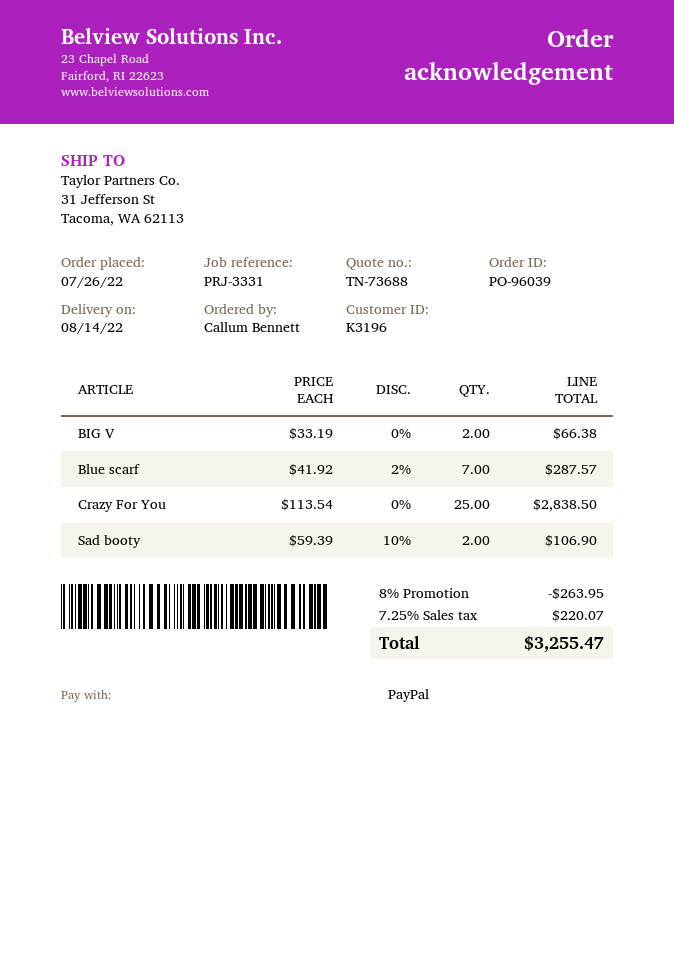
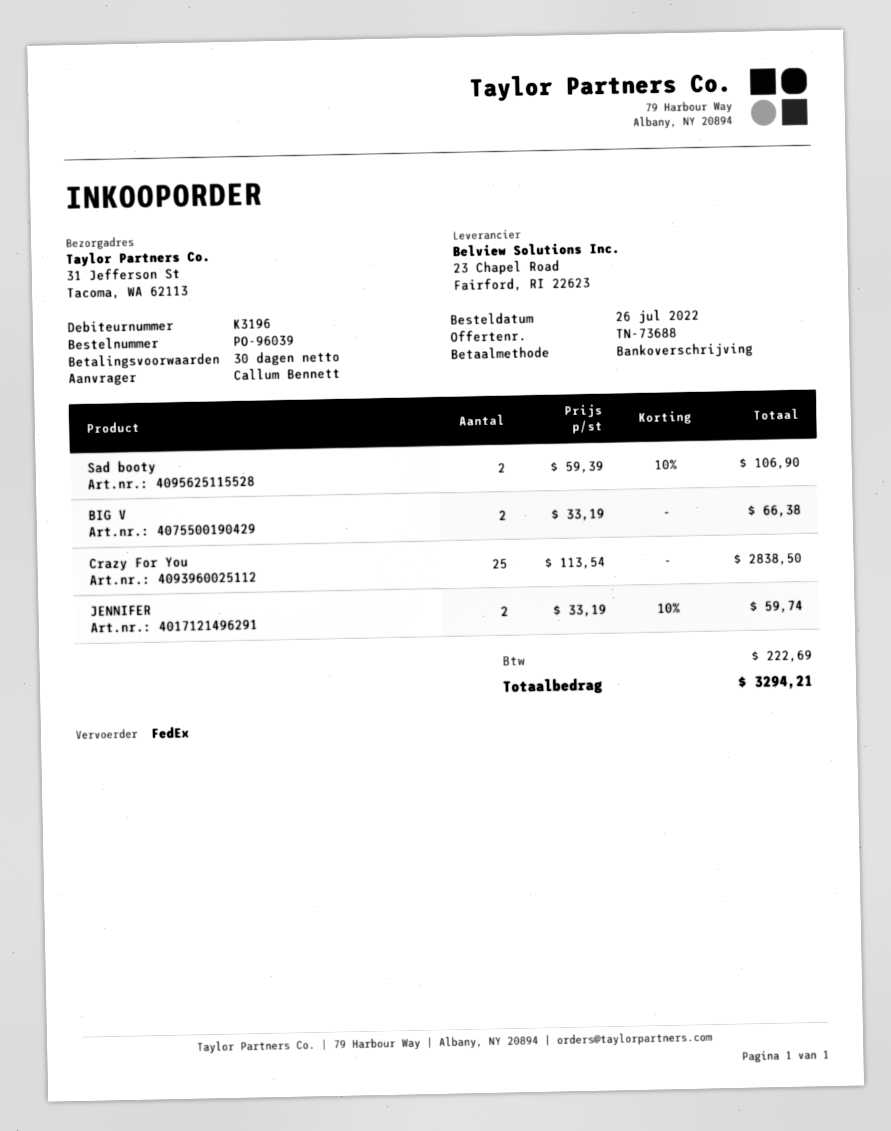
payment method: PayPal -> bank transfer
Blue scarf: 7 x 41.92 - 2% = 287.57 -> none
JENNIFER: none -> 2 x 33.19 - 10% = 59.74
discount: 8% = 263.95 -> none
tax: 220.07 -> 222.69
total: 3255.47 -> 3294.21

